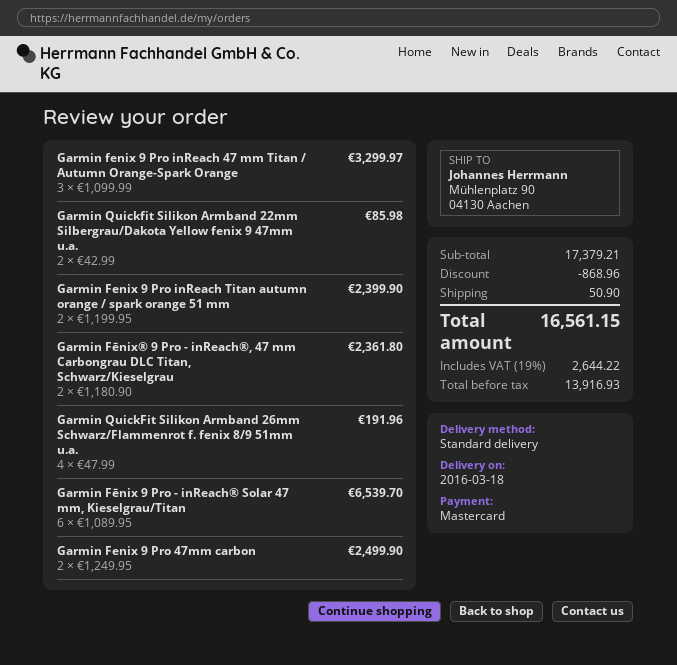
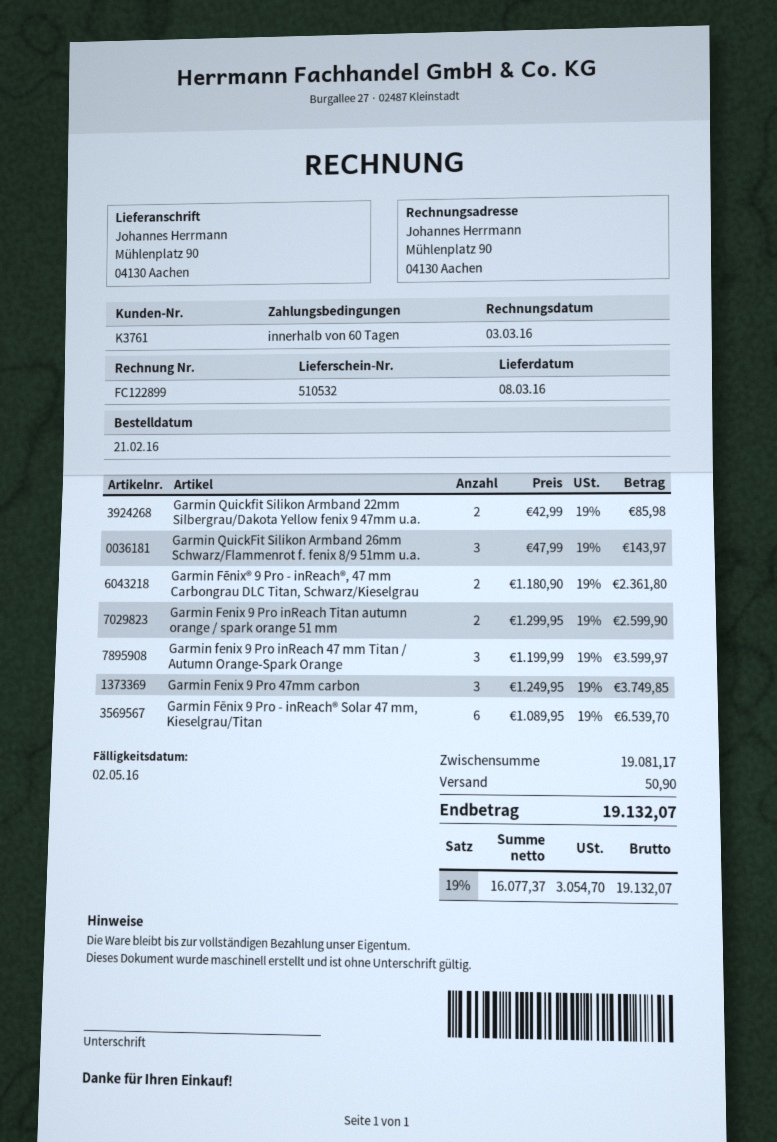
delivery date: 2016-03-18 -> 2016-03-08
Garmin fenix 9 Pro inReach 47 mm Titan / Autumn Orange-Spark Orange: 3 x 1099.99 = 3299.97 -> 3 x 1199.99 = 3599.97
Garmin Fenix 9 Pro inReach Titan autumn orange / spark orange 51 mm: 2 x 1199.95 = 2399.90 -> 2 x 1299.95 = 2599.90
Garmin QuickFit Silikon Armband 26mm Schwarz/Flammenrot f. fenix 8/9 51mm u.a.: 4 x 47.99 = 191.96 -> 3 x 47.99 = 143.97
Garmin Fenix 9 Pro 47mm carbon: 2 x 1249.95 = 2499.90 -> 3 x 1249.95 = 3749.85
subtotal: 17379.21 -> 19081.17
discount: 868.96 -> none
net: 13916.93 -> 16077.37
tax: 19% = 2644.22 -> 19% = 3054.70
total: 16561.15 -> 19132.07

